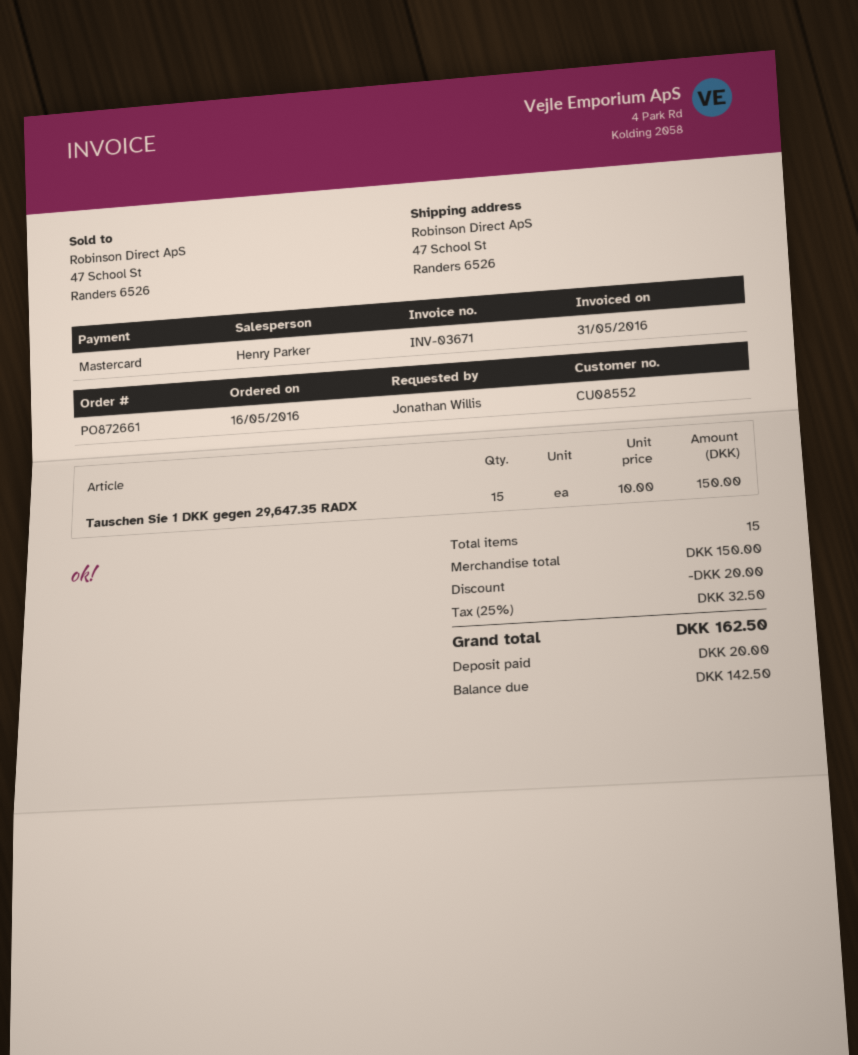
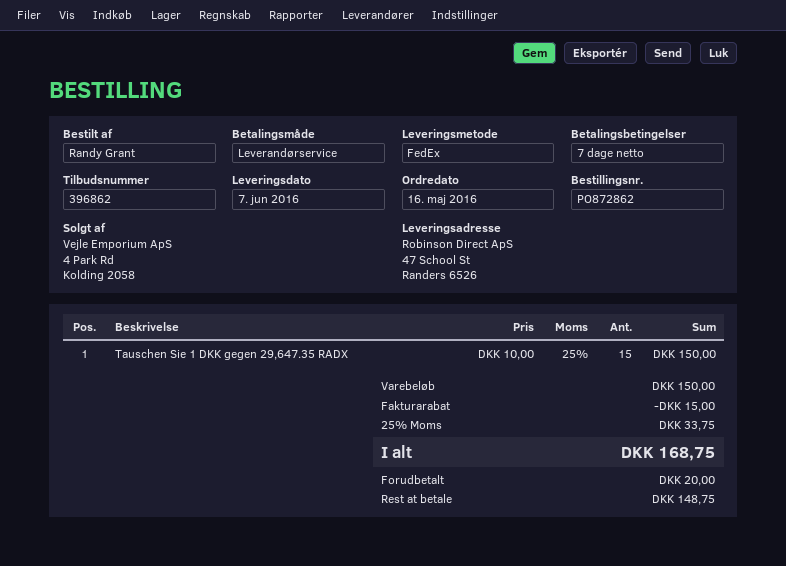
order number: PO872661 -> PO872862
ordered by: Jonathan Willis -> Randy Grant
payment method: Mastercard -> direct debit
discount: 20.00 -> 15.00
tax: 25% = 32.50 -> 25% = 33.75
total: 162.50 -> 168.75
balance: 142.50 -> 148.75

